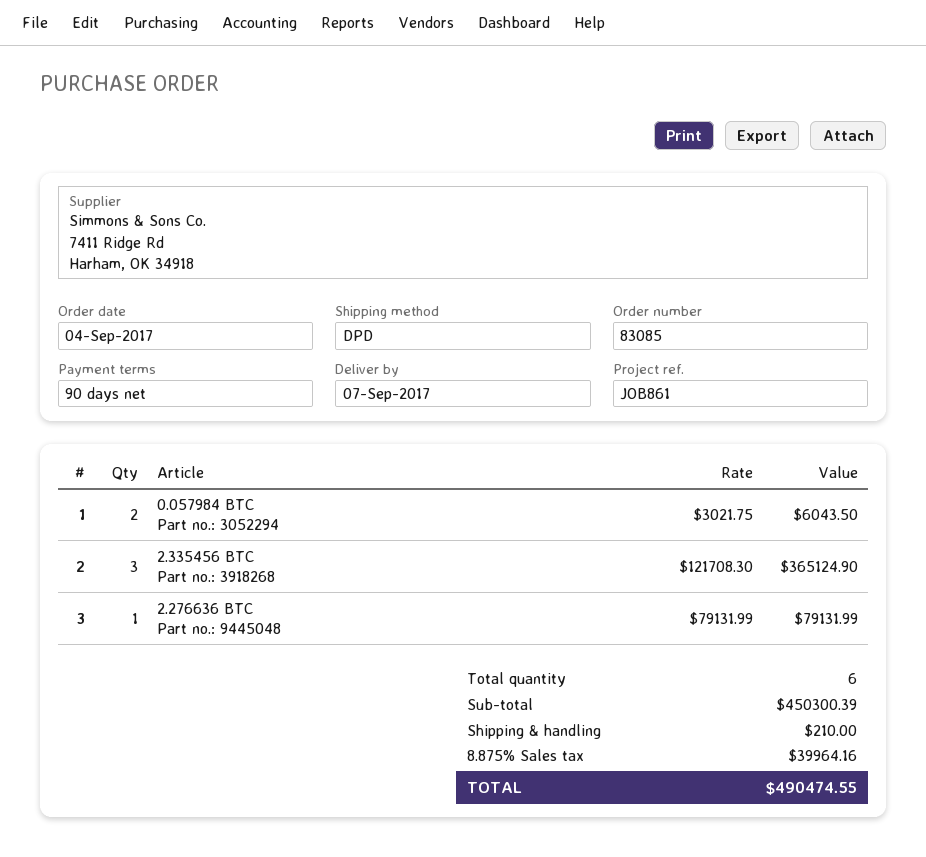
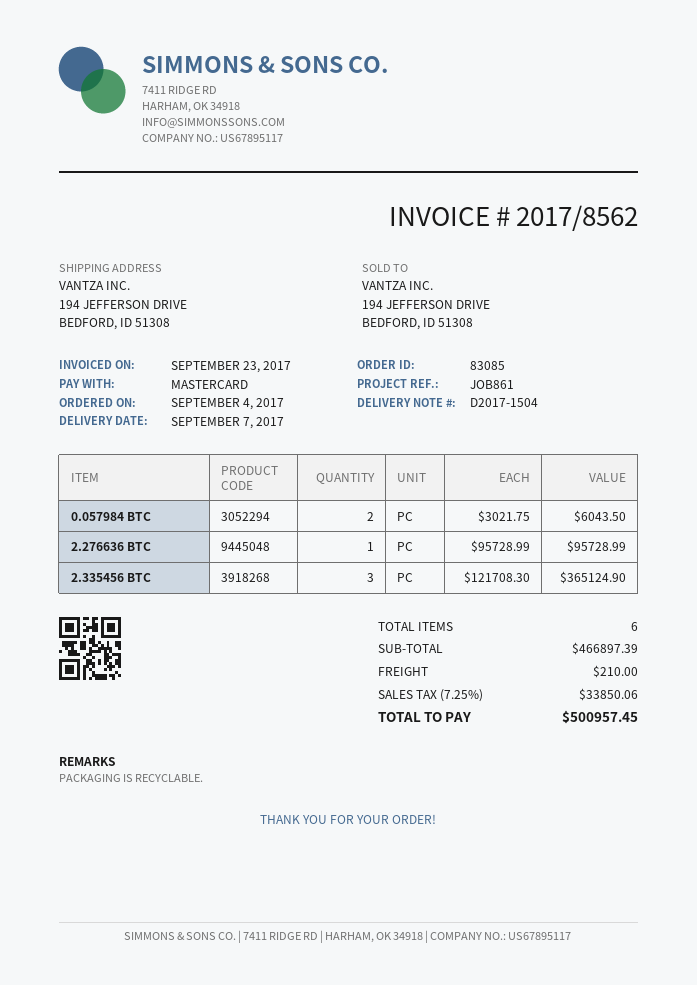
2.276636 BTC: 1 x 79131.99 = 79131.99 -> 1 x 95728.99 = 95728.99
subtotal: 450300.39 -> 466897.39
tax: 8.875% = 39964.16 -> 7.25% = 33850.06
total: 490474.55 -> 500957.45

